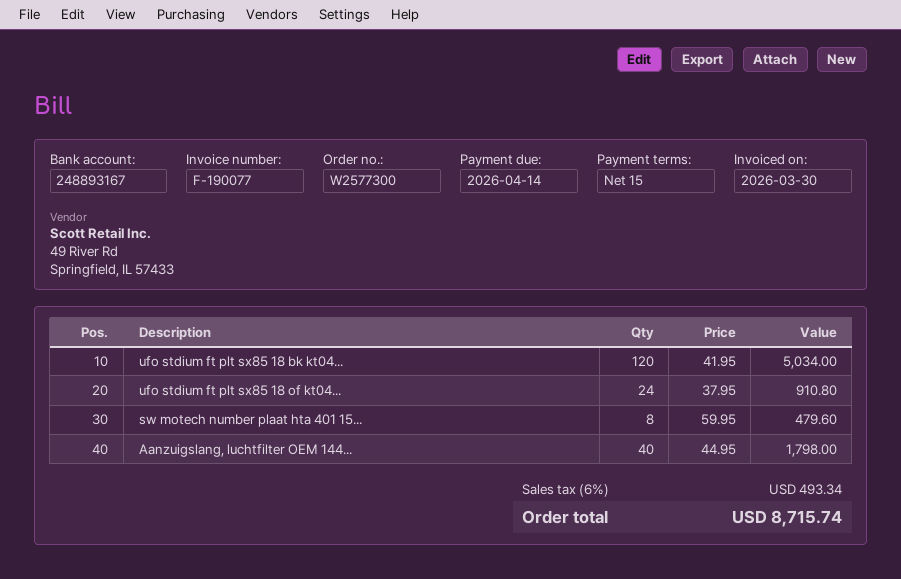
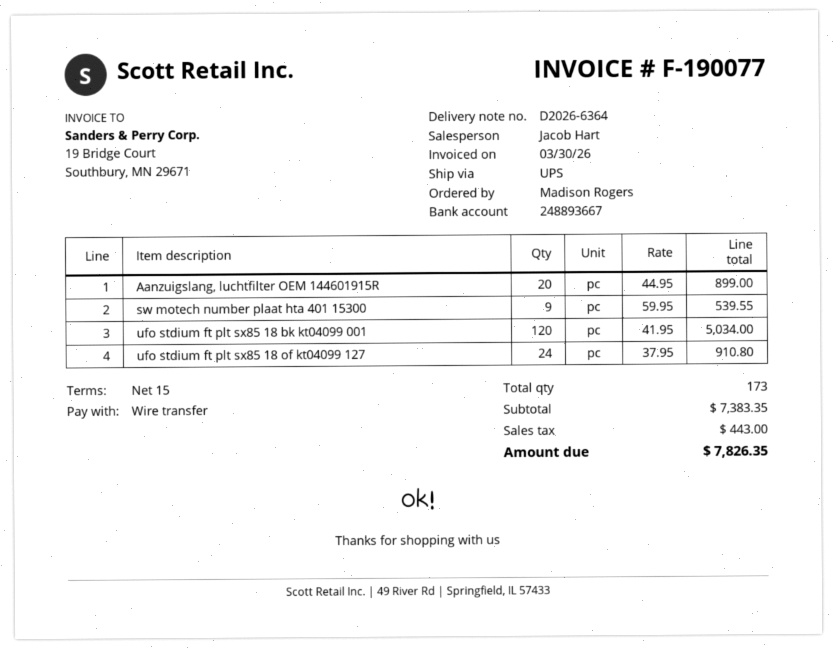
bank account: 248893167 -> 248893667
sw motech number plaat hta 401 15...: 8 x 59.95 = 479.60 -> 9 x 59.95 = 539.55
Aanzuigslang, luchtfilter OEM 144...: 40 x 44.95 = 1798.00 -> 20 x 44.95 = 899.00
tax: 493.34 -> 443.00
total: 8715.74 -> 7826.35

